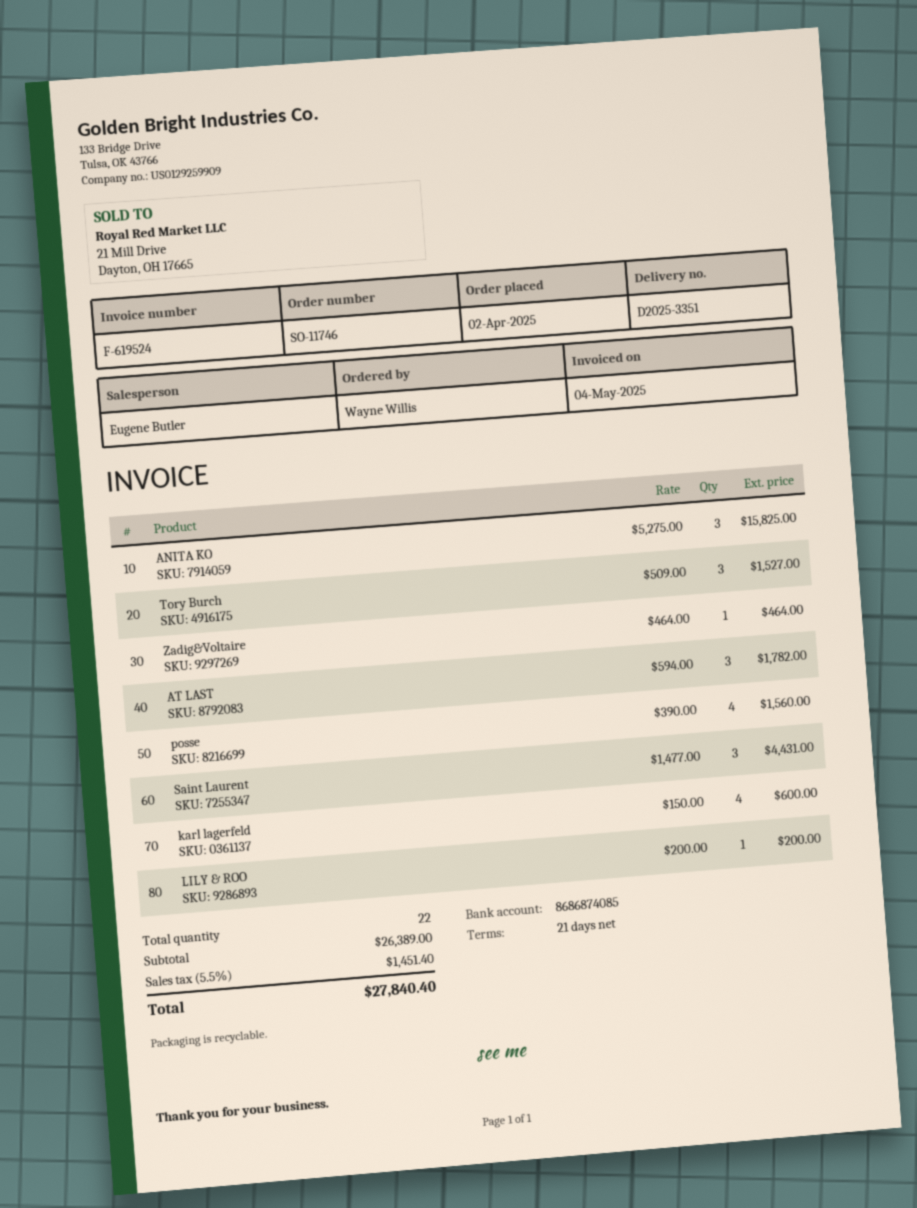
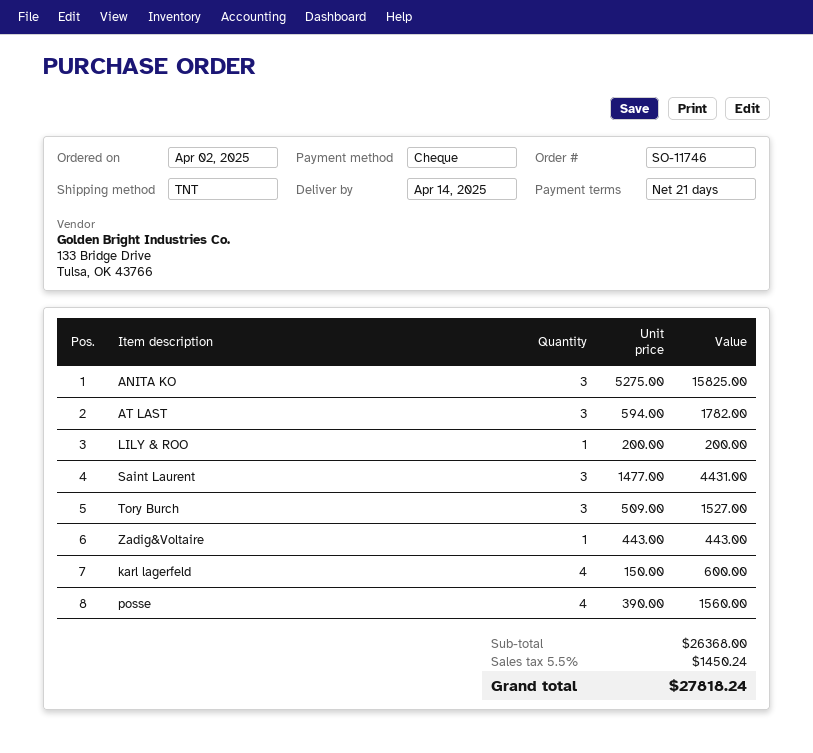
Zadig&Voltaire: 1 x 464.00 = 464.00 -> 1 x 443.00 = 443.00
subtotal: 26389.00 -> 26368.00
tax: 5.5% = 1451.40 -> 5.5% = 1450.24
total: 27840.40 -> 27818.24

